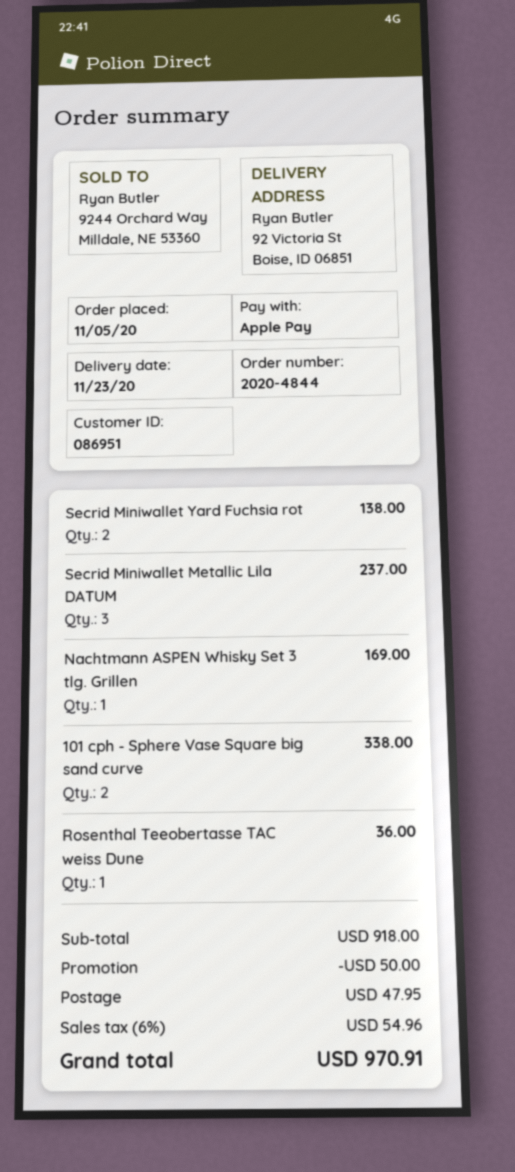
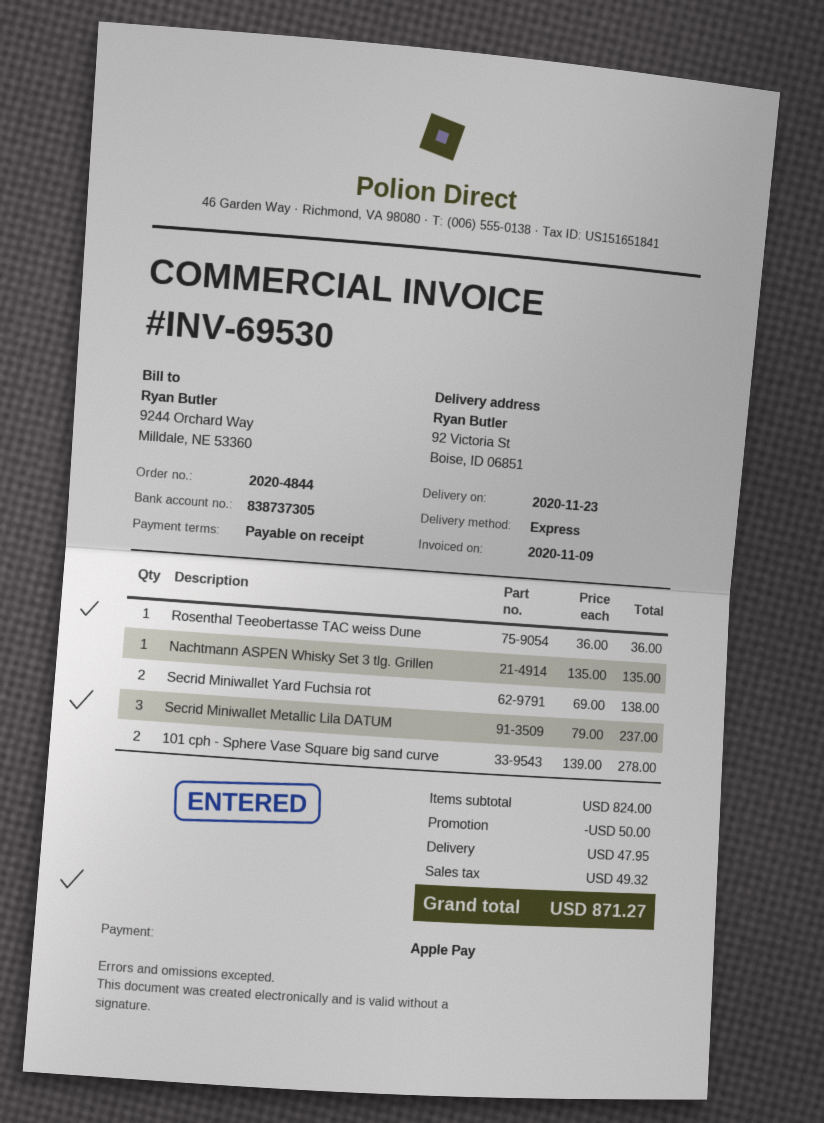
Nachtmann ASPEN Whisky Set 3 tlg. Grillen: 1 for 169.00 -> 1 for 135.00
101 cph - Sphere Vase Square big sand curve: 2 for 338.00 -> 2 for 278.00
subtotal: 918.00 -> 824.00
tax: 54.96 -> 49.32
total: 970.91 -> 871.27

